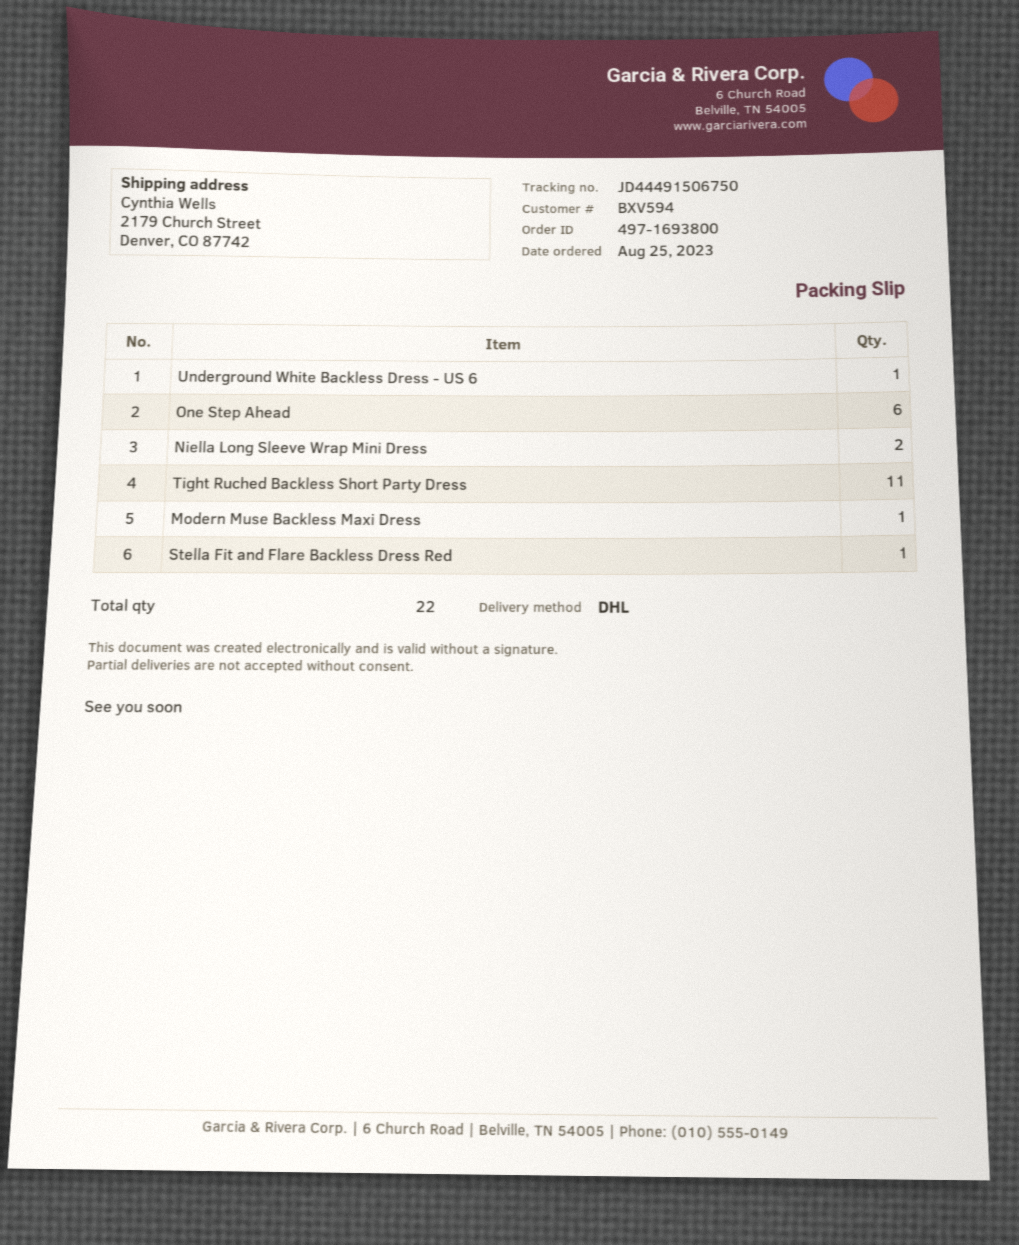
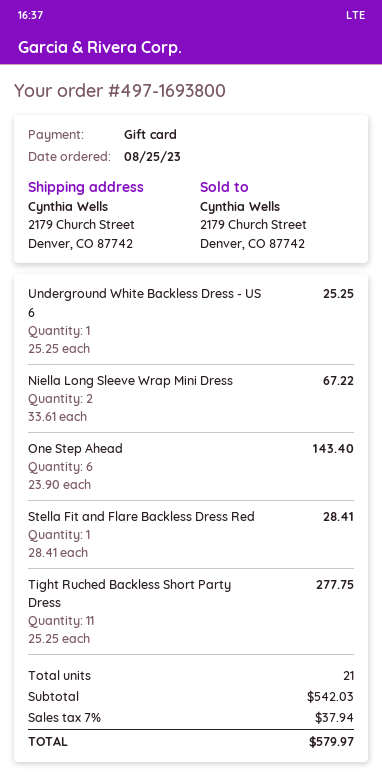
Modern Muse Backless Maxi Dress: 1 -> none
total quantity: 22 -> 21

